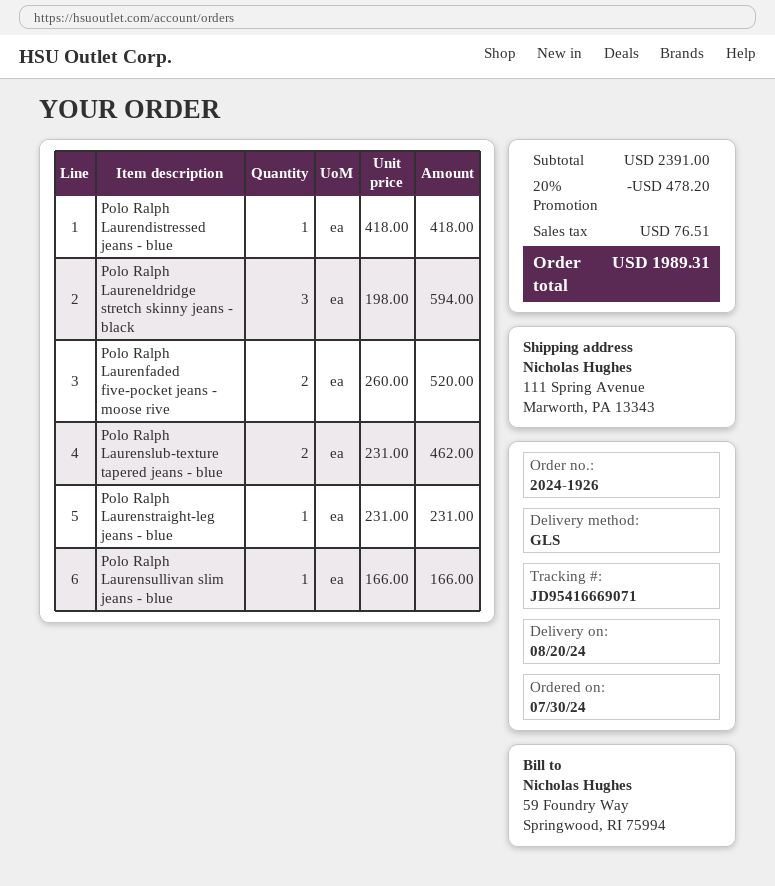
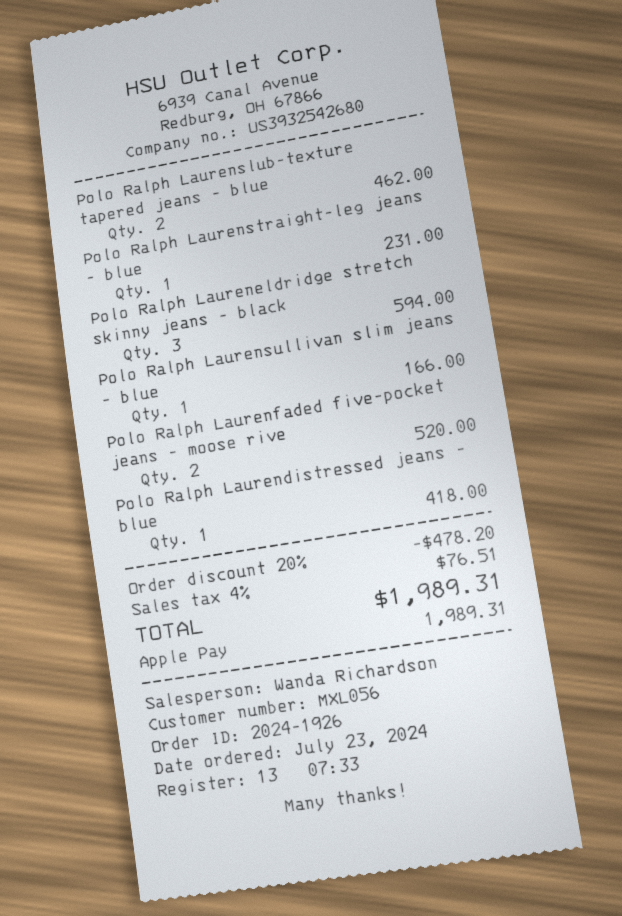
order date: 2024-07-30 -> 2024-07-23

